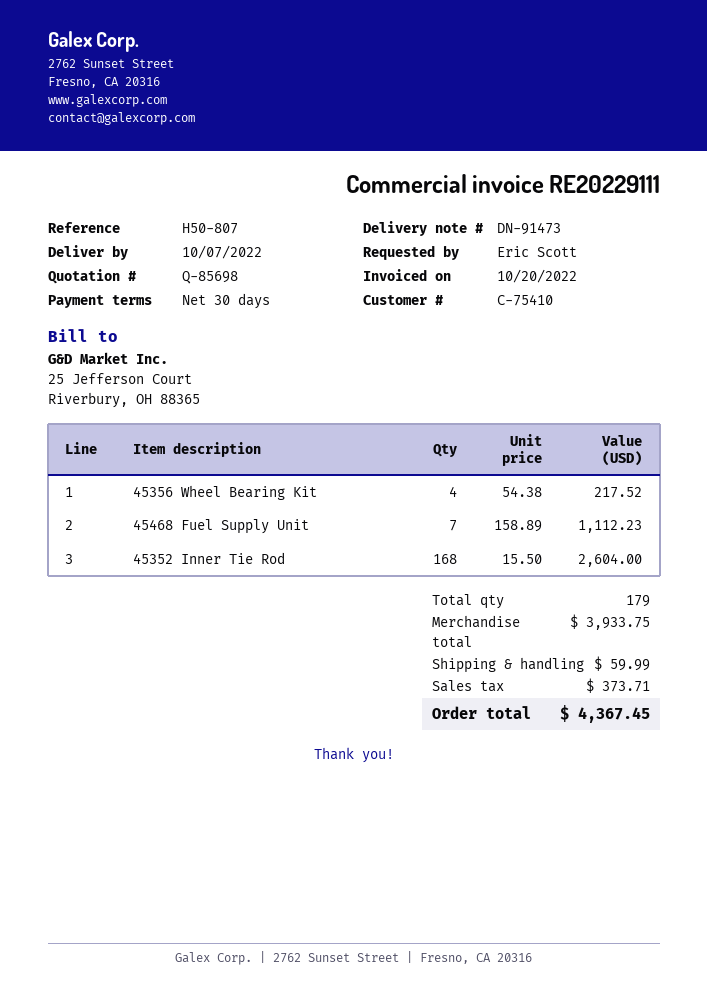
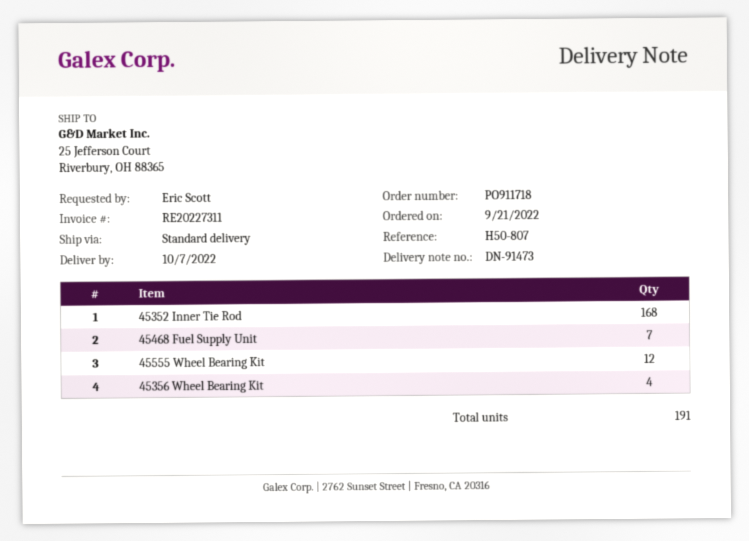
invoice number: RE20229111 -> RE20227311
45555 Wheel Bearing Kit: none -> 12
total quantity: 179 -> 191

